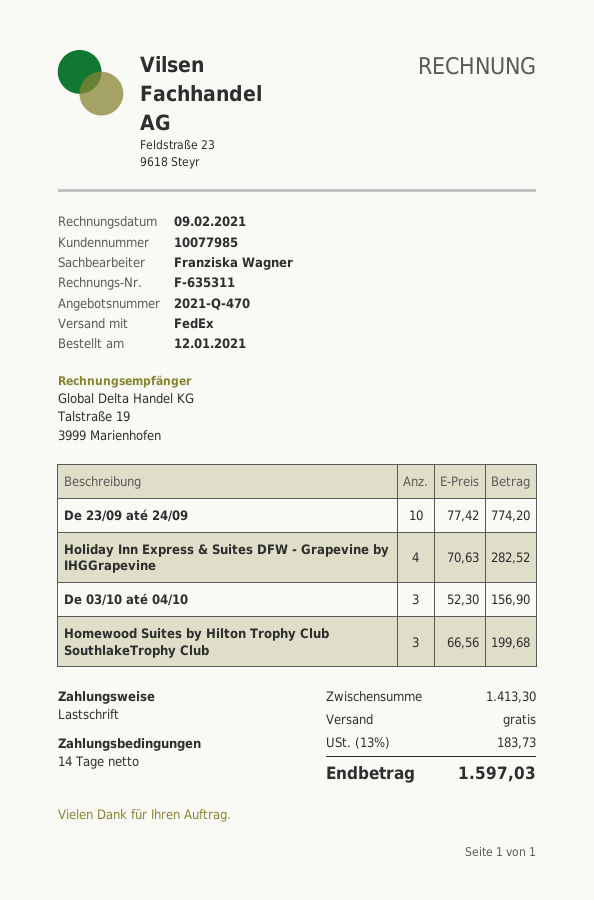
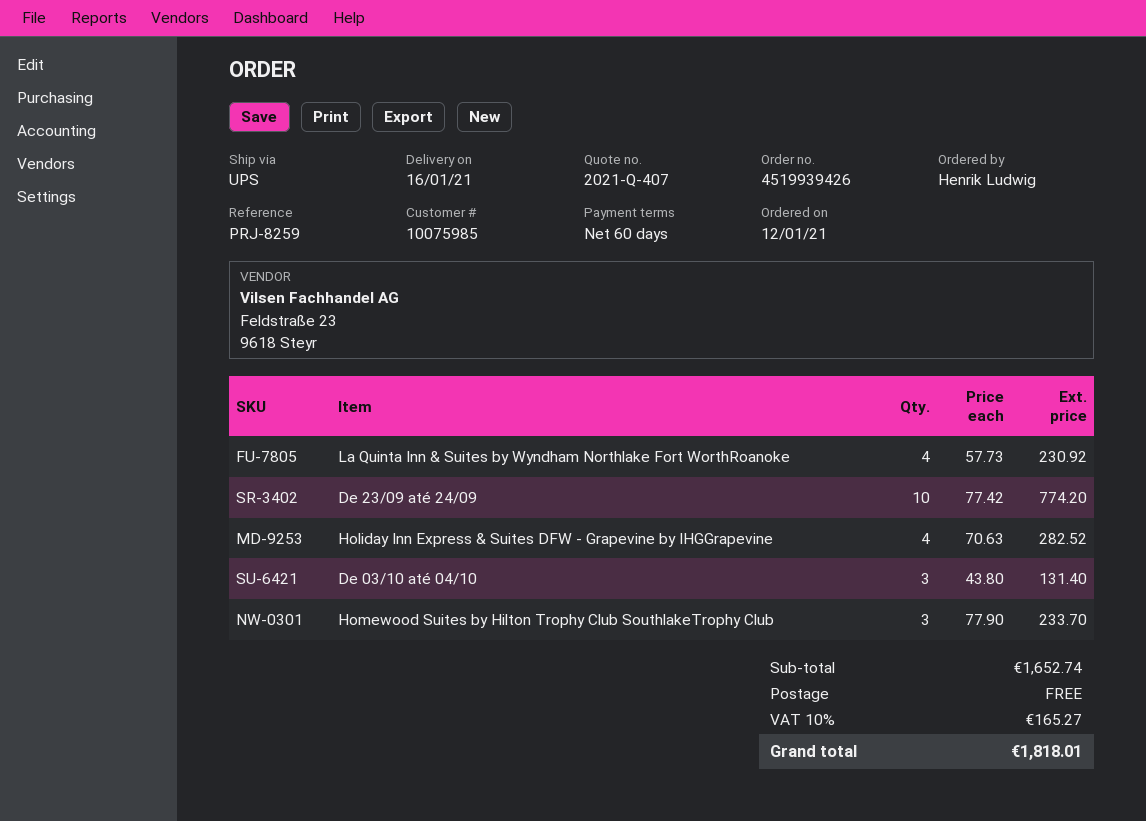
quote number: 2021-Q-470 -> 2021-Q-407
payment terms: 14 days -> 60 days
customer number: 10077985 -> 10075985
shipping method: FedEx -> UPS
De 03/10 até 04/10: 3 x 52.30 = 156.90 -> 3 x 43.80 = 131.40
Homewood Suites by Hilton Trophy Club SouthlakeTrophy Club: 3 x 66.56 = 199.68 -> 3 x 77.90 = 233.70
La Quinta Inn & Suites by Wyndham Northlake Fort WorthRoanoke: none -> 4 x 57.73 = 230.92
subtotal: 1413.30 -> 1652.74
tax: 13% = 183.73 -> 10% = 165.27
total: 1597.03 -> 1818.01

